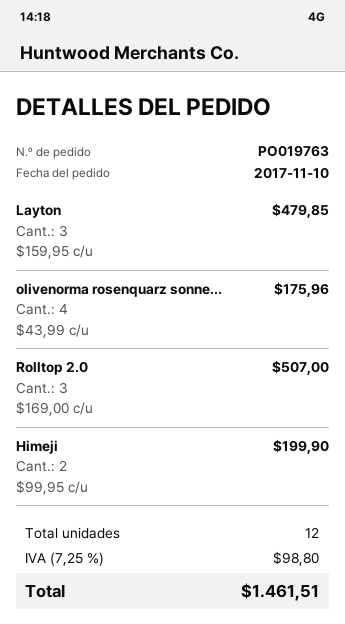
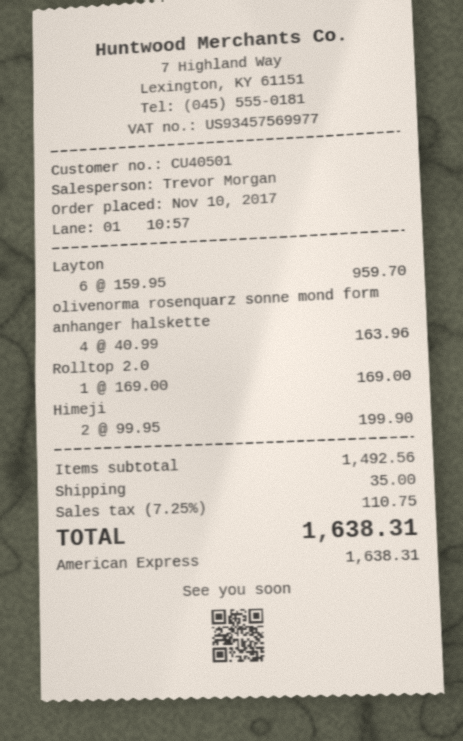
Layton: 3 x 159.95 = 479.85 -> 6 x 159.95 = 959.70
olivenorma rosenquarz sonne...: 4 x 43.99 = 175.96 -> 4 x 40.99 = 163.96
Rolltop 2.0: 3 x 169.00 = 507.00 -> 1 x 169.00 = 169.00
shipping: none -> 35.00
tax: 7.25% = 98.80 -> 7.25% = 110.75
total: 1461.51 -> 1638.31

